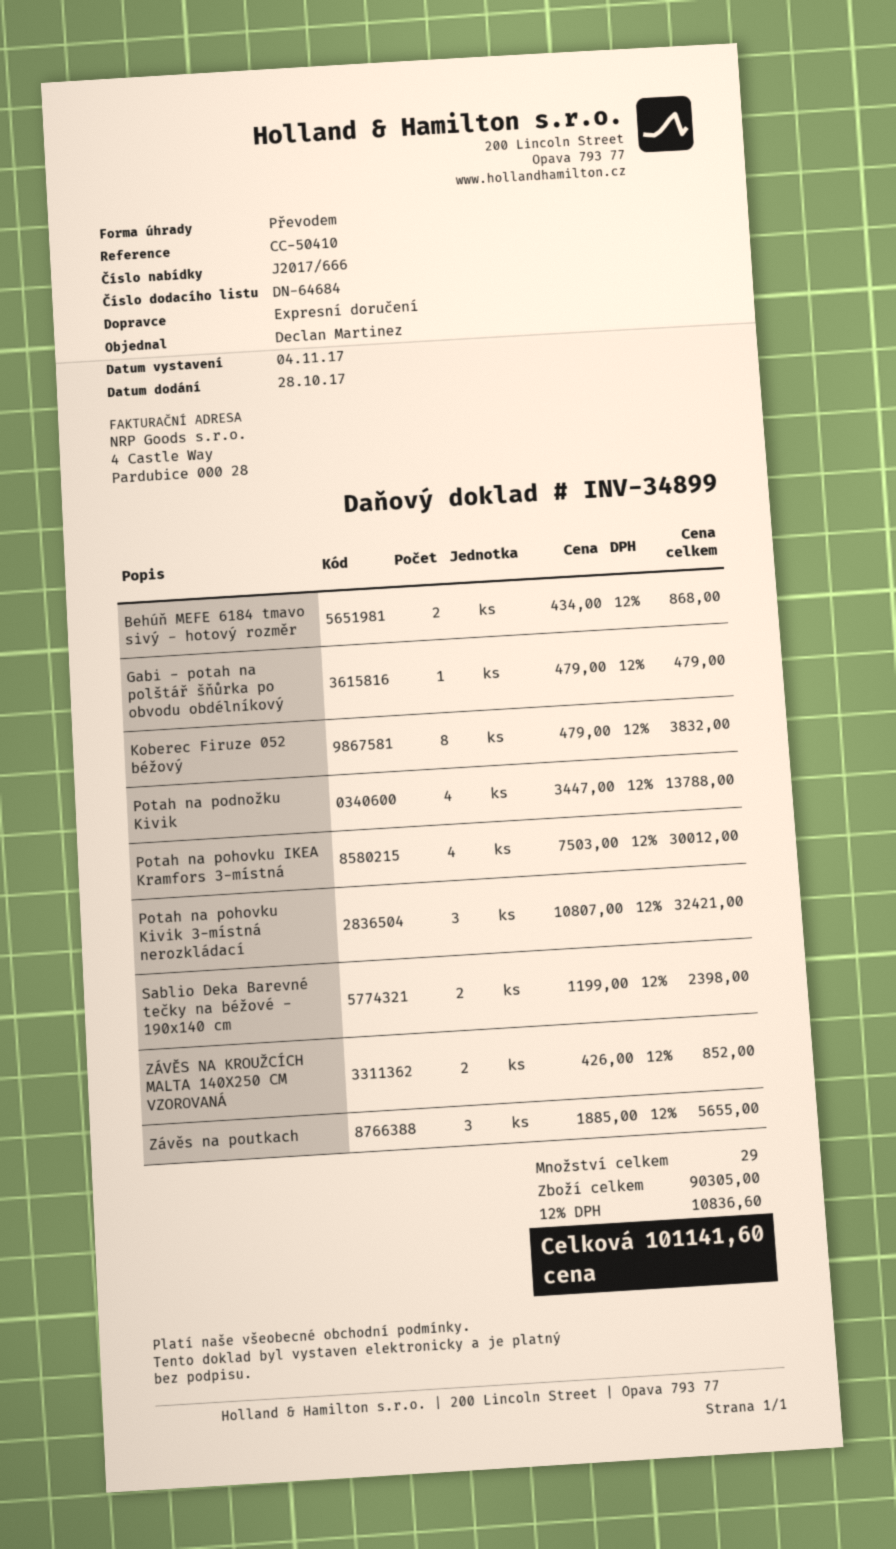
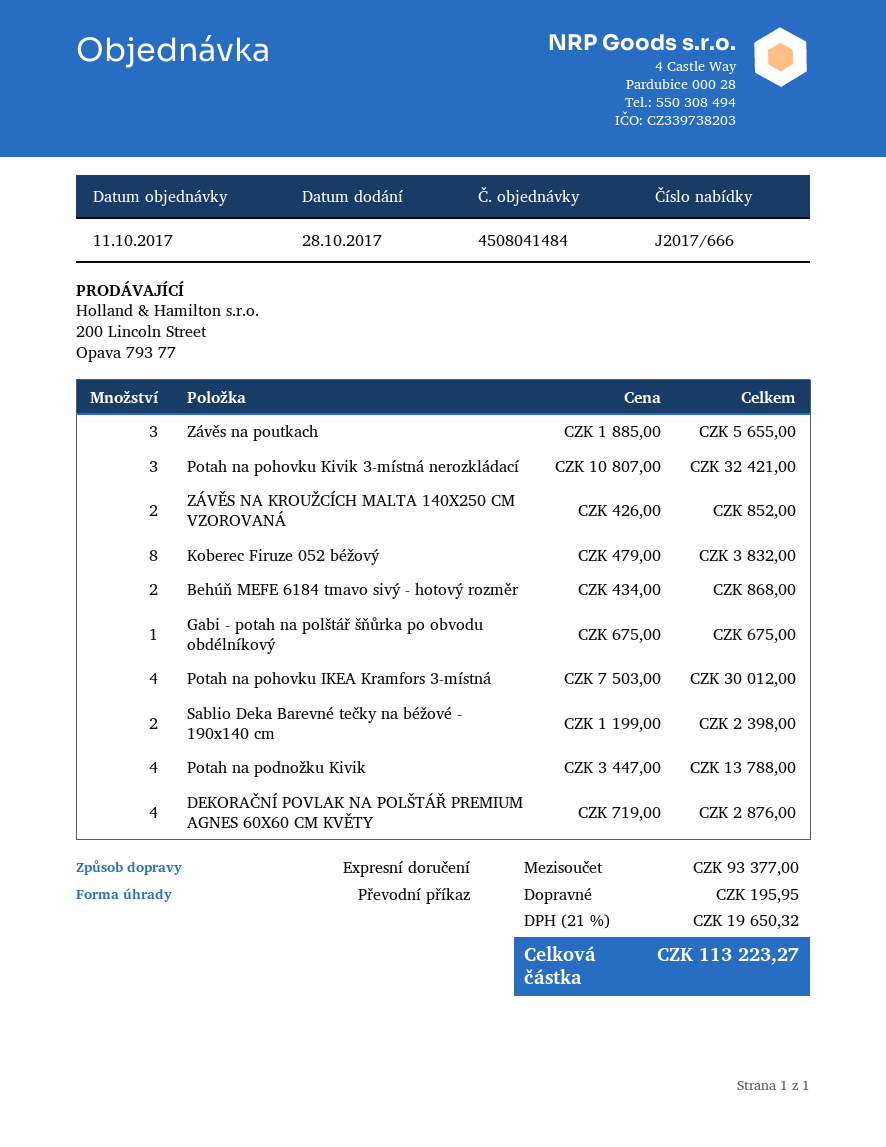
Gabi - potah na polštář šňůrka po obvodu obdélníkový: 1 x 479.00 = 479.00 -> 1 x 675.00 = 675.00
DEKORAČNÍ POVLAK NA POLŠTÁŘ PREMIUM AGNES 60X60 CM KVĚTY: none -> 4 x 719.00 = 2876.00
subtotal: 90305.00 -> 93377.00
shipping: none -> 195.95
tax: 12% = 10836.60 -> 21% = 19650.32
total: 101141.60 -> 113223.27

